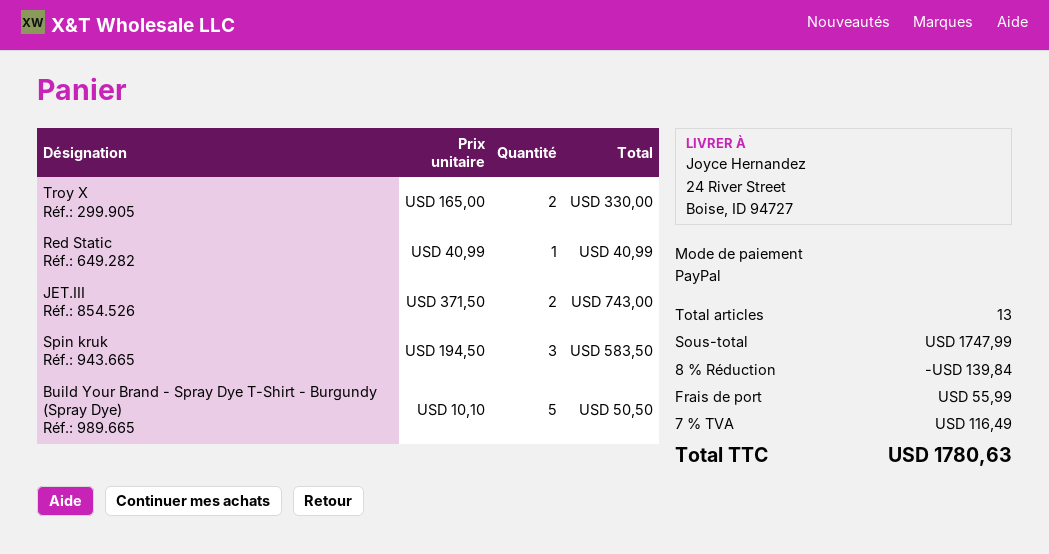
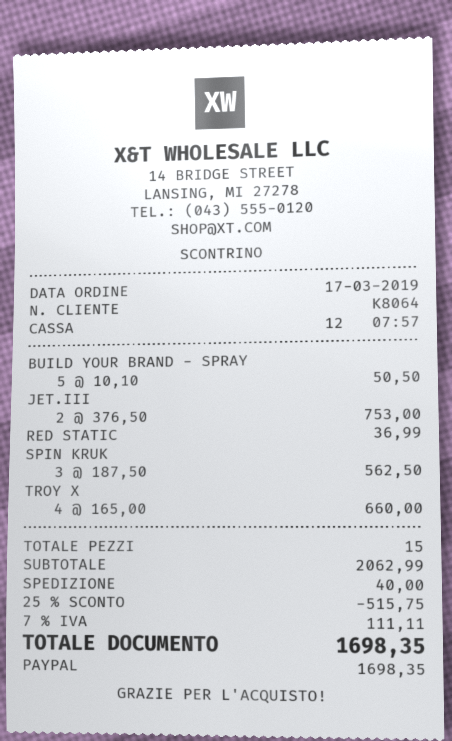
Troy X: 2 x 165.00 = 330.00 -> 4 x 165.00 = 660.00
Red Static: 1 x 40.99 = 40.99 -> 1 x 36.99 = 36.99
JET.III: 2 x 371.50 = 743.00 -> 2 x 376.50 = 753.00
Spin kruk: 3 x 194.50 = 583.50 -> 3 x 187.50 = 562.50
total quantity: 13 -> 15
subtotal: 1747.99 -> 2062.99
discount: 8% = 139.84 -> 25% = 515.75
shipping: 55.99 -> 40.00
tax: 7% = 116.49 -> 7% = 111.11
total: 1780.63 -> 1698.35

